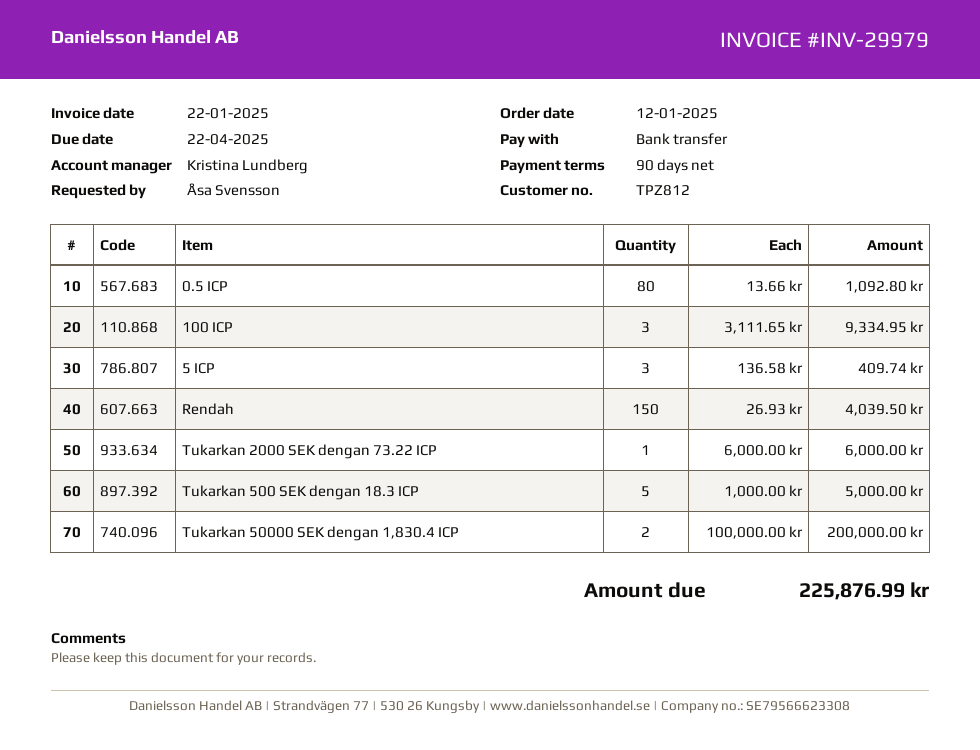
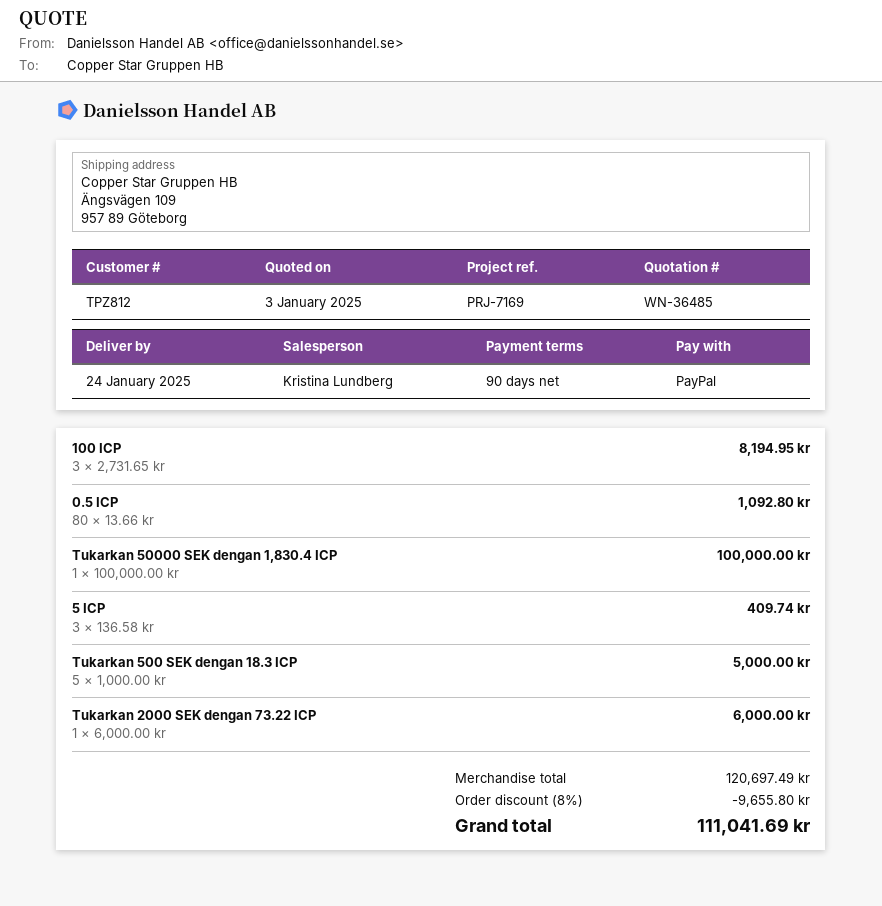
payment method: bank transfer -> PayPal
100 ICP: 3 x 3111.65 = 9334.95 -> 3 x 2731.65 = 8194.95
Rendah: 150 x 26.93 = 4039.50 -> none
Tukarkan 50000 SEK dengan 1,830.4 ICP: 2 x 100000.00 = 200000.00 -> 1 x 100000.00 = 100000.00
discount: none -> 8% = 9655.80
total: 225876.99 -> 111041.69

